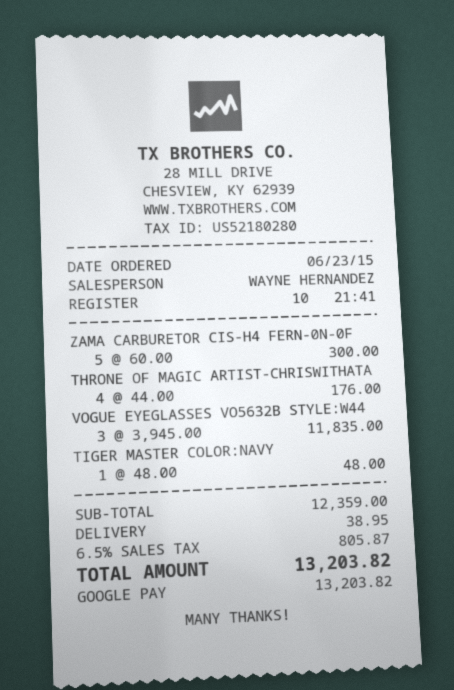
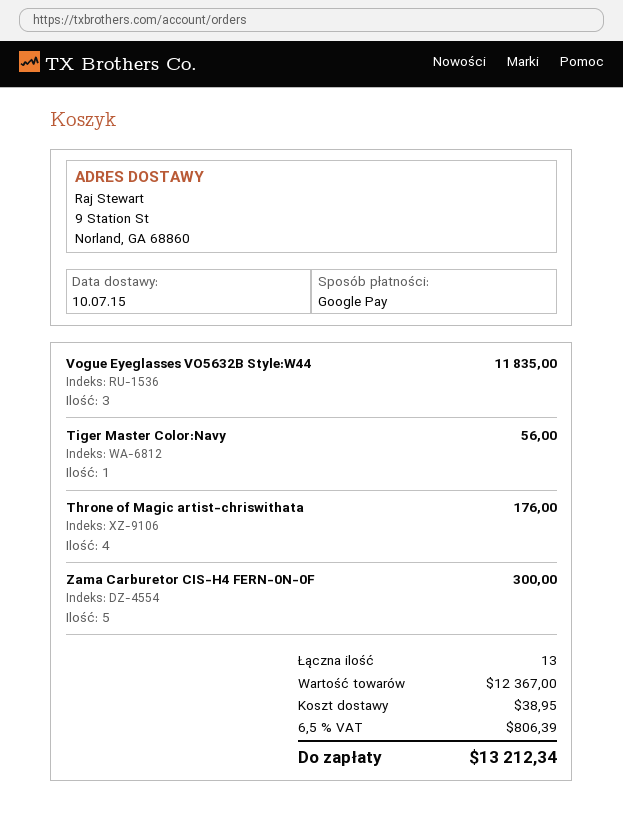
TIGER MASTER COLOR:NAVY: 1 for 48.00 -> 1 for 56.00
subtotal: 12359.00 -> 12367.00
tax: 6.5% = 805.87 -> 6.5% = 806.39
total: 13203.82 -> 13212.34

